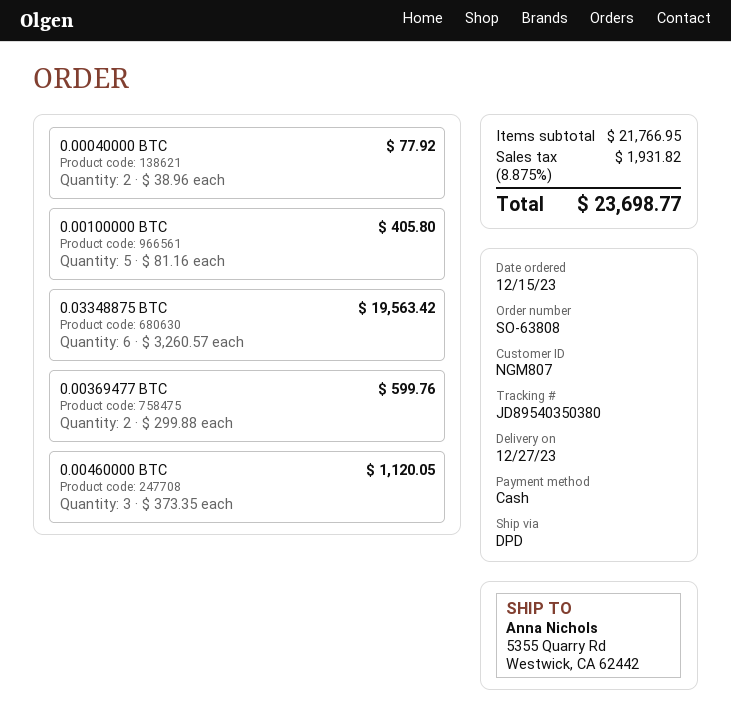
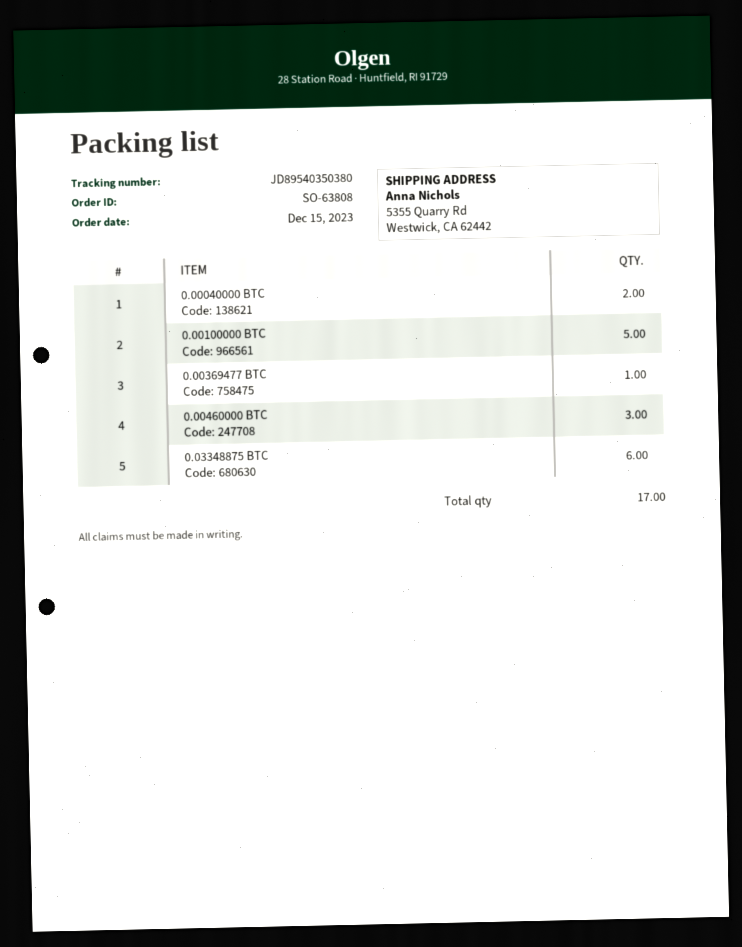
0.00369477 BTC: 2 -> 1

